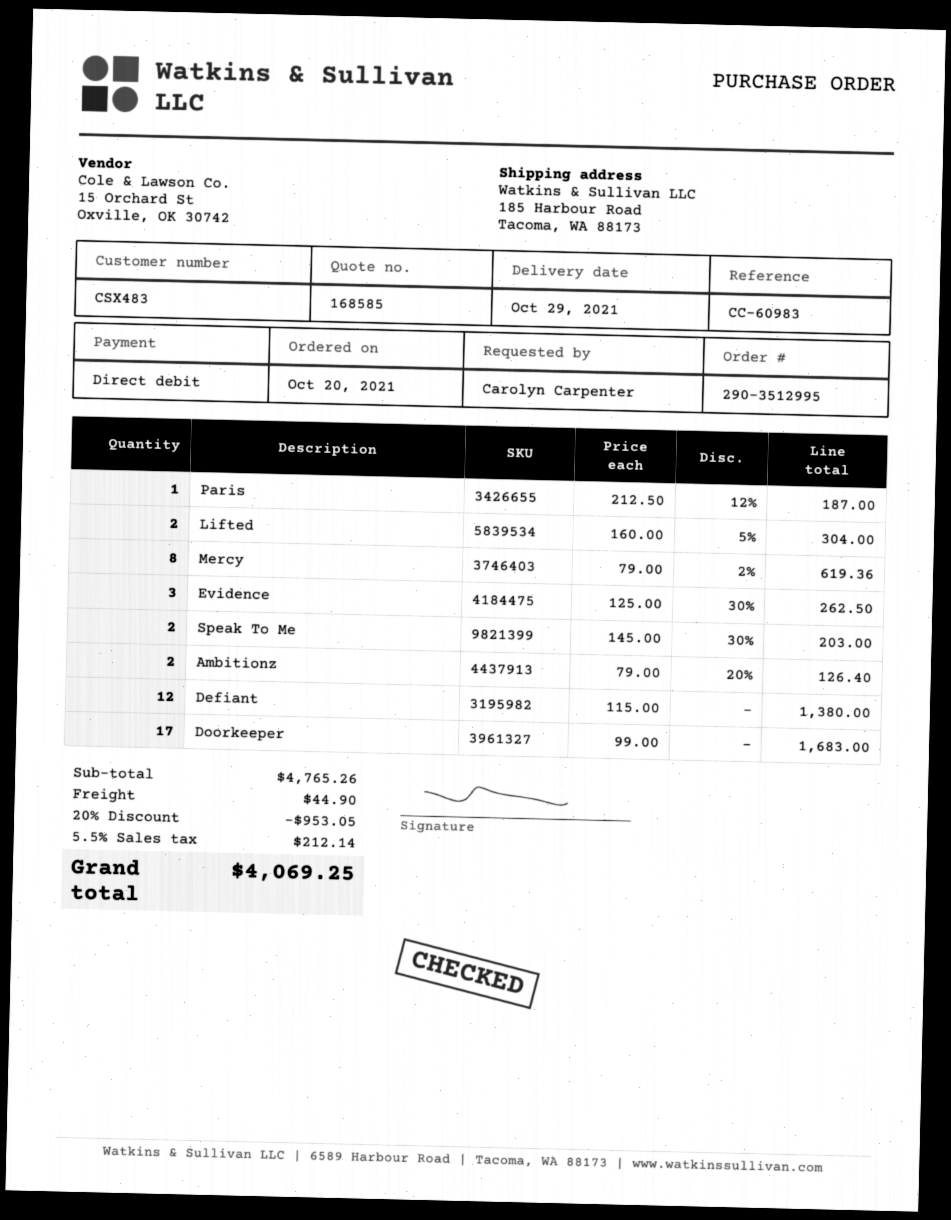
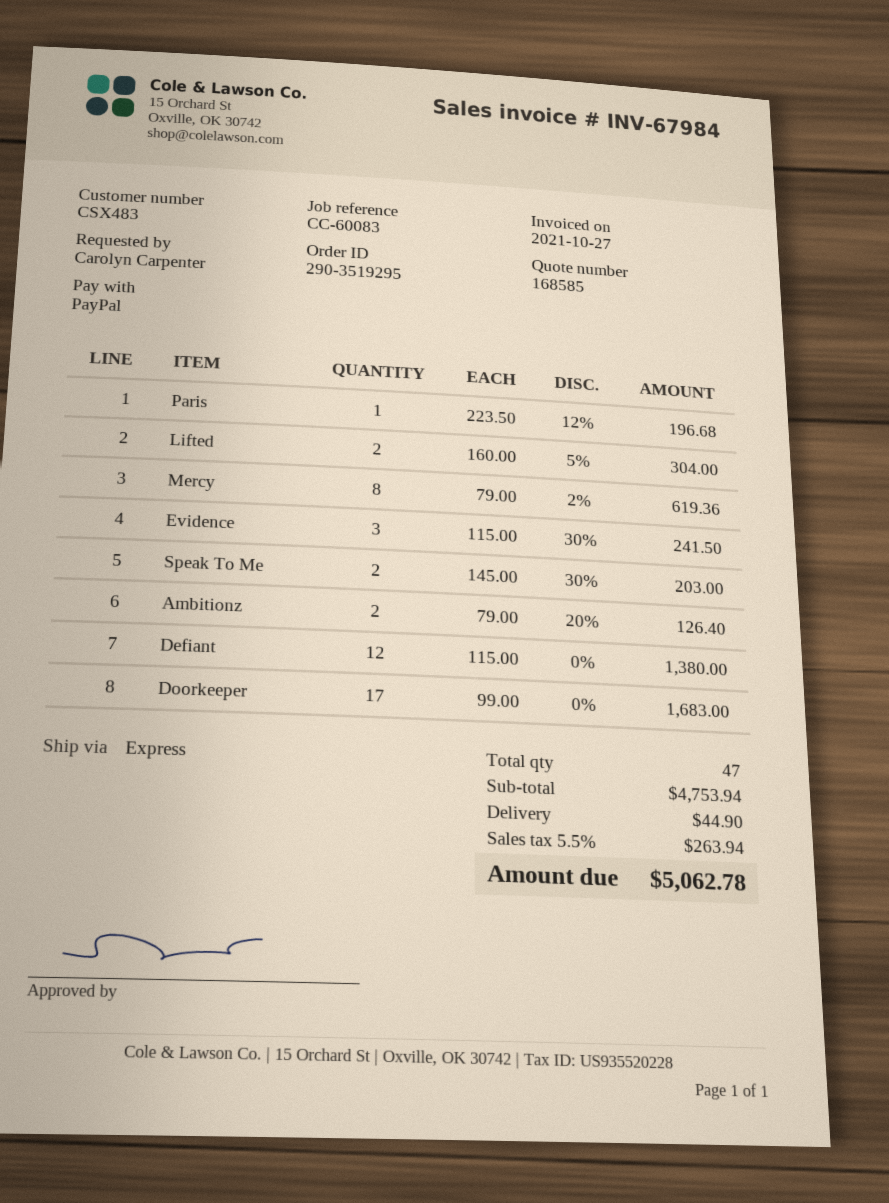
order number: 290-3512995 -> 290-3519295
reference: CC-60983 -> CC-60083
payment method: direct debit -> PayPal
Paris: 1 x 212.50 - 12% = 187.00 -> 1 x 223.50 - 12% = 196.68
Evidence: 3 x 125.00 - 30% = 262.50 -> 3 x 115.00 - 30% = 241.50
subtotal: 4765.26 -> 4753.94
discount: 20% = 953.05 -> none
tax: 5.5% = 212.14 -> 5.5% = 263.94
total: 4069.25 -> 5062.78

